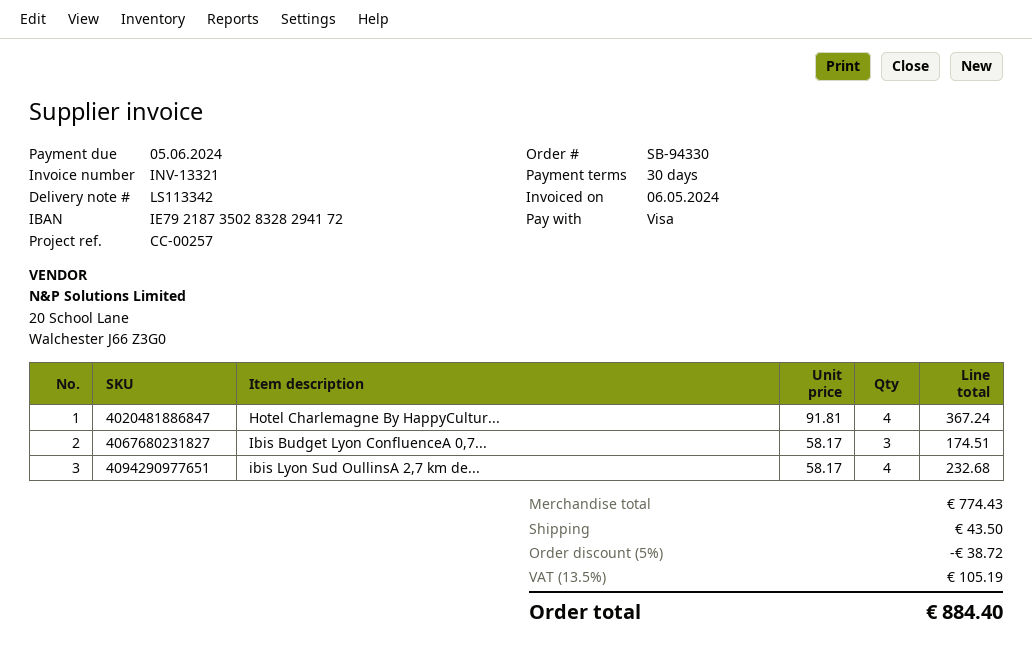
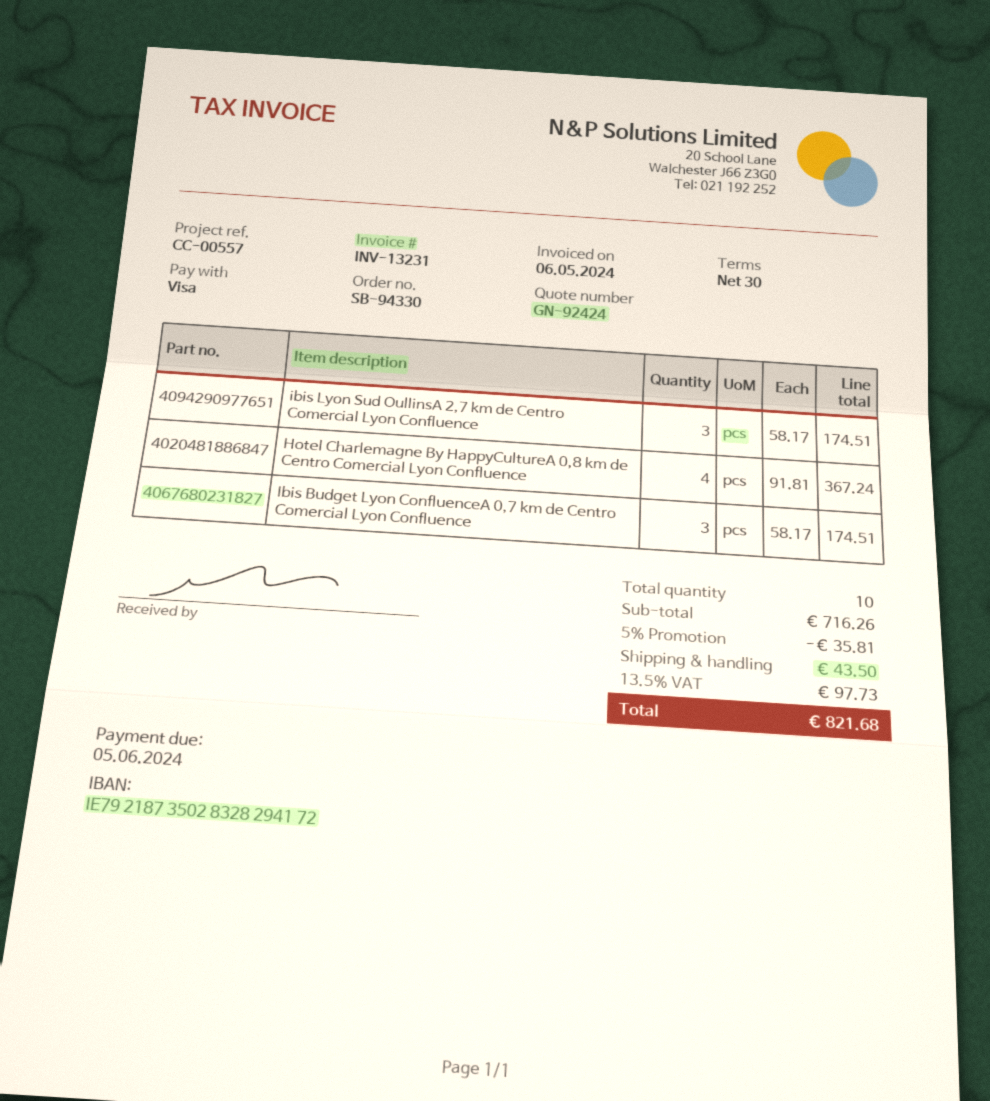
invoice number: INV-13321 -> INV-13231
reference: CC-00257 -> CC-00557
ibis Lyon Sud OullinsA 2,7 km de...: 4 x 58.17 = 232.68 -> 3 x 58.17 = 174.51
subtotal: 774.43 -> 716.26
discount: 5% = 38.72 -> 5% = 35.81
tax: 13.5% = 105.19 -> 13.5% = 97.73
total: 884.40 -> 821.68

